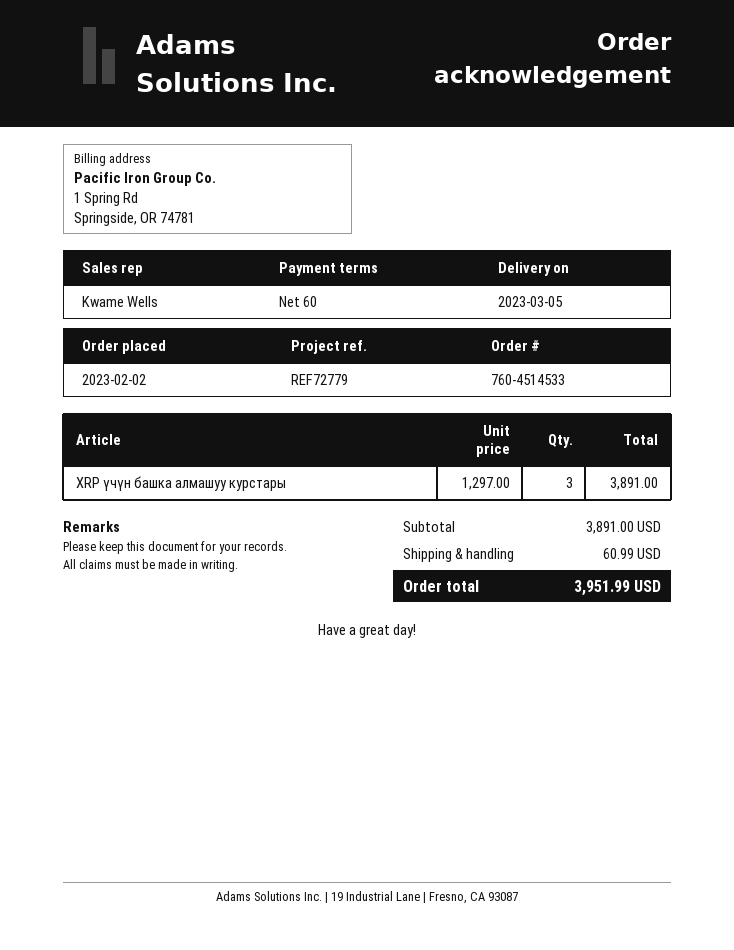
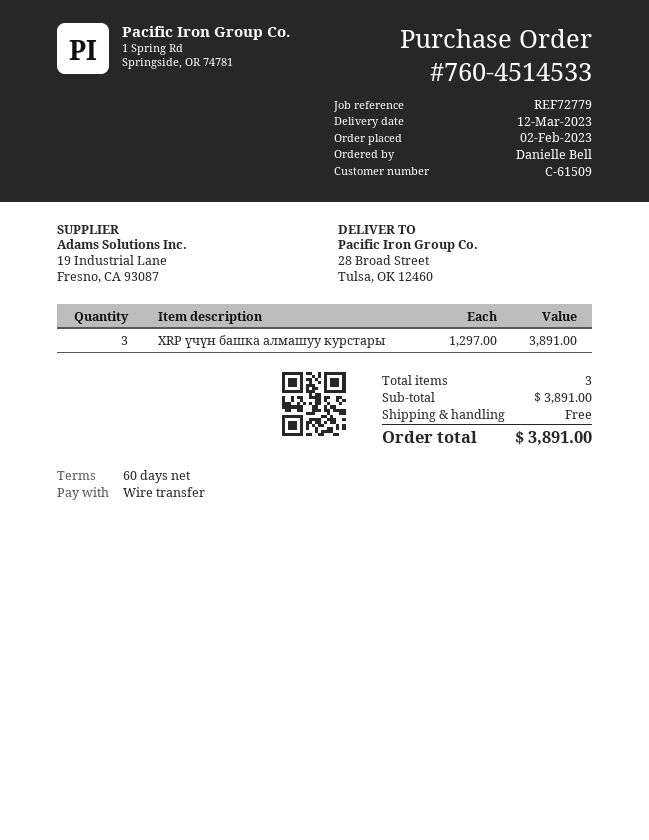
delivery date: 2023-03-05 -> 2023-03-12
shipping: 60.99 -> 0.00
total: 3951.99 -> 3891.00

